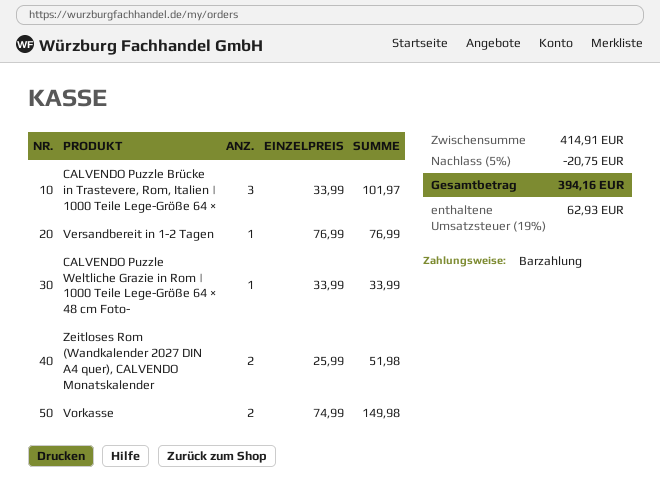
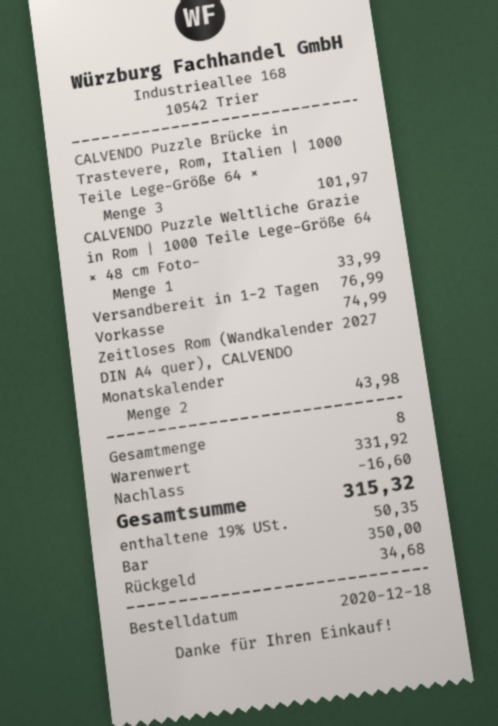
Zeitloses Rom (Wandkalender 2027 DIN A4 quer), CALVENDO Monatskalender: 2 for 51.98 -> 2 for 43.98
Vorkasse: 2 for 149.98 -> 1 for 74.99
subtotal: 414.91 -> 331.92
discount: 20.75 -> 16.60
tax: 19% = 62.93 -> 19% = 50.35
total: 394.16 -> 315.32

